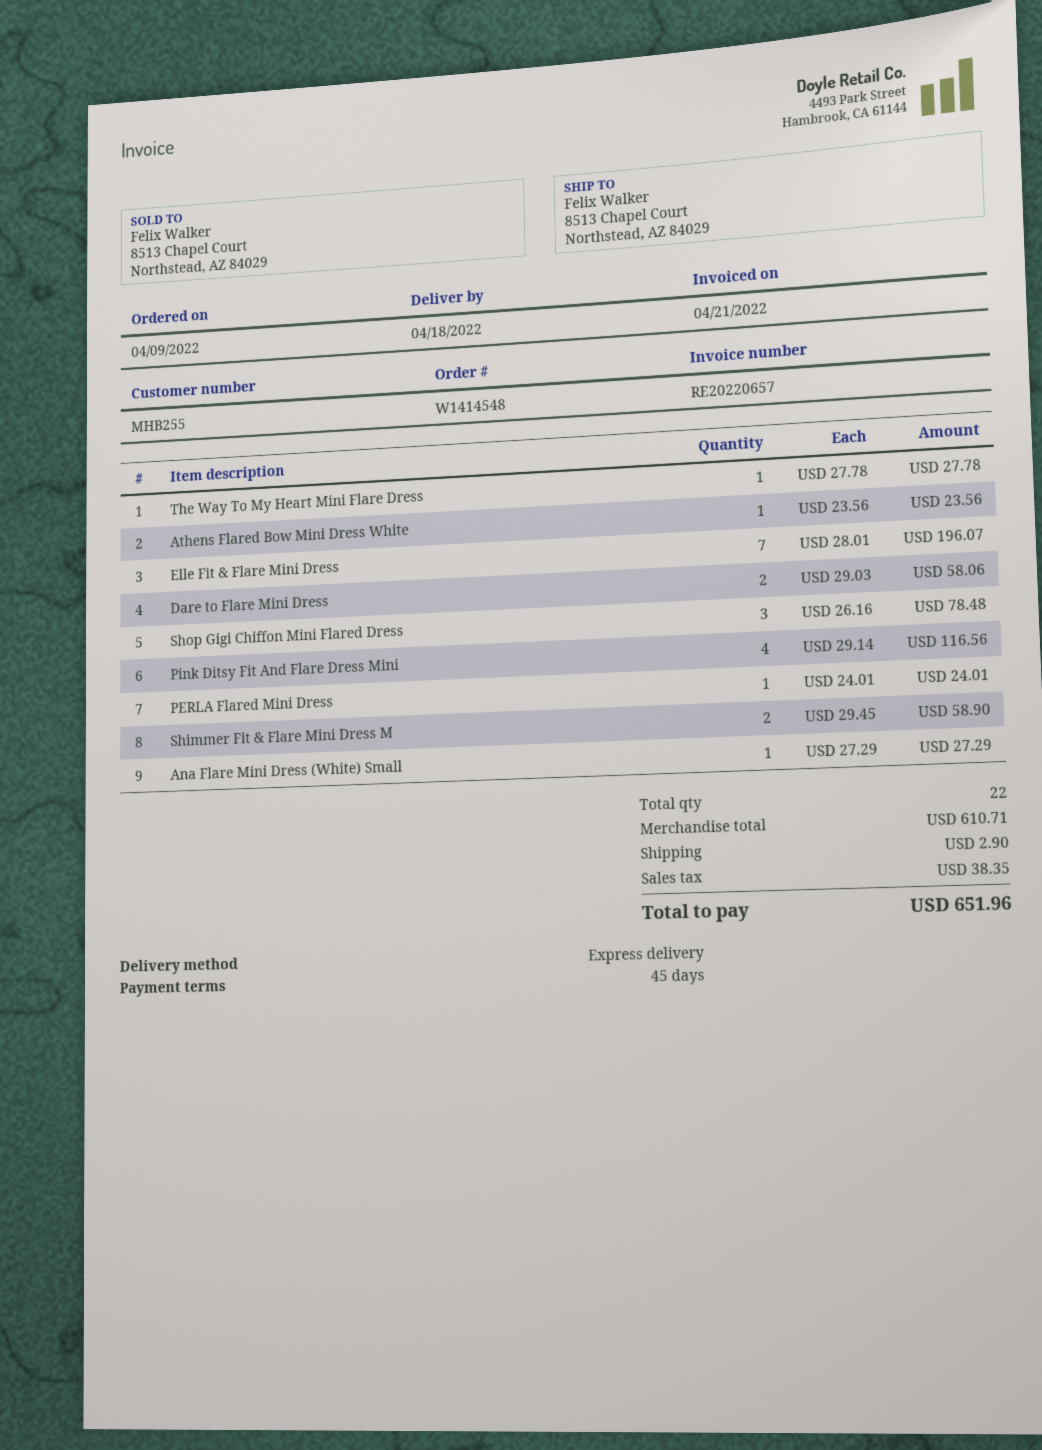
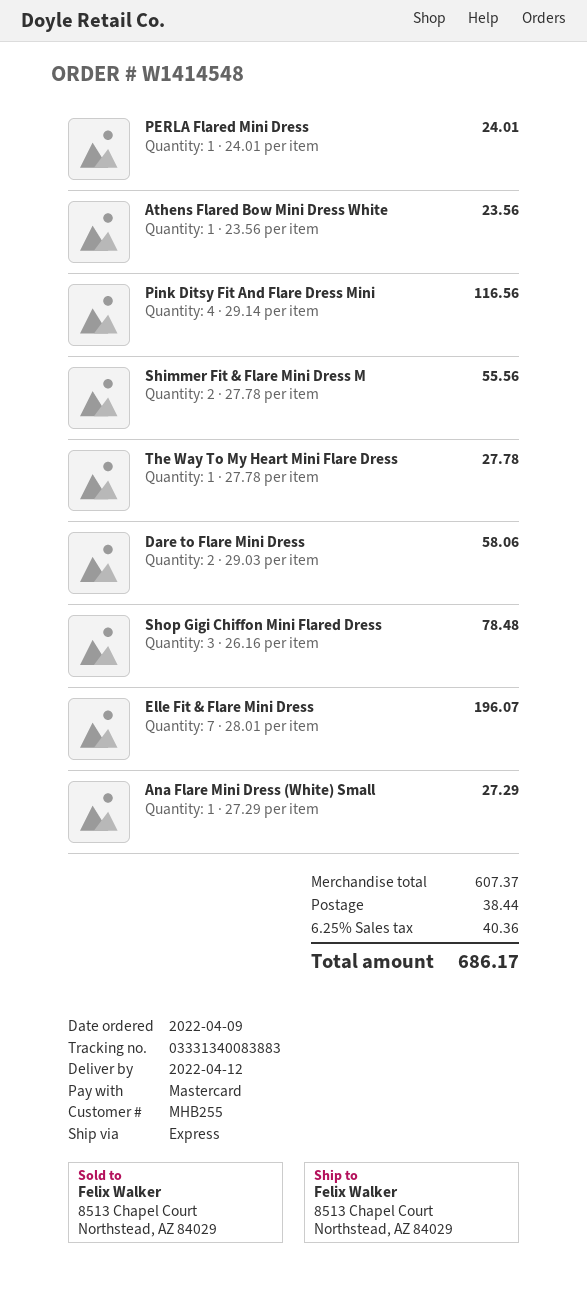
delivery date: 2022-04-18 -> 2022-04-12
Shimmer Fit & Flare Mini Dress M: 2 x 29.45 = 58.90 -> 2 x 27.78 = 55.56
subtotal: 610.71 -> 607.37
shipping: 2.90 -> 38.44
tax: 38.35 -> 40.36
total: 651.96 -> 686.17

